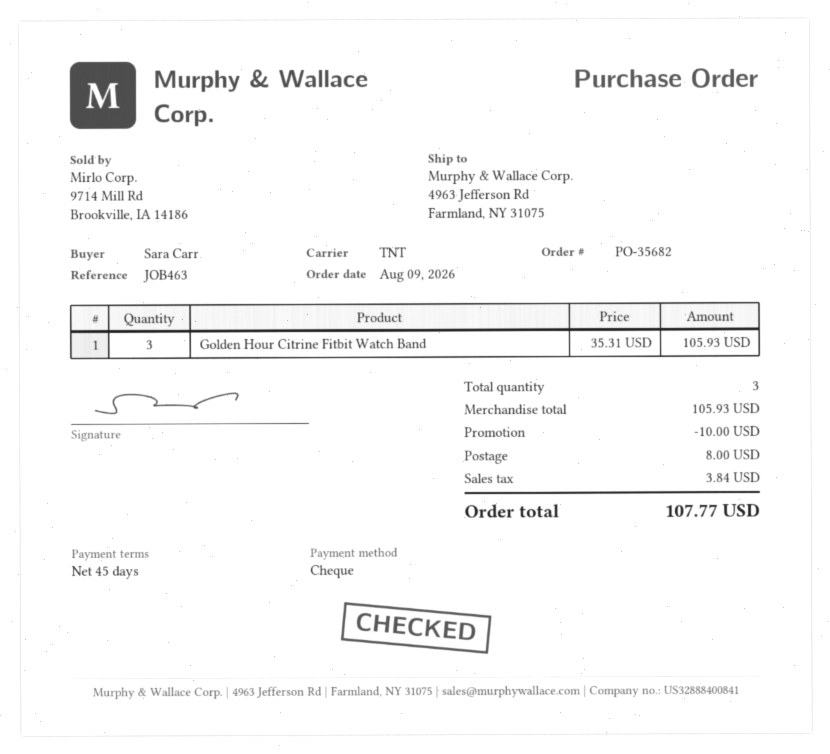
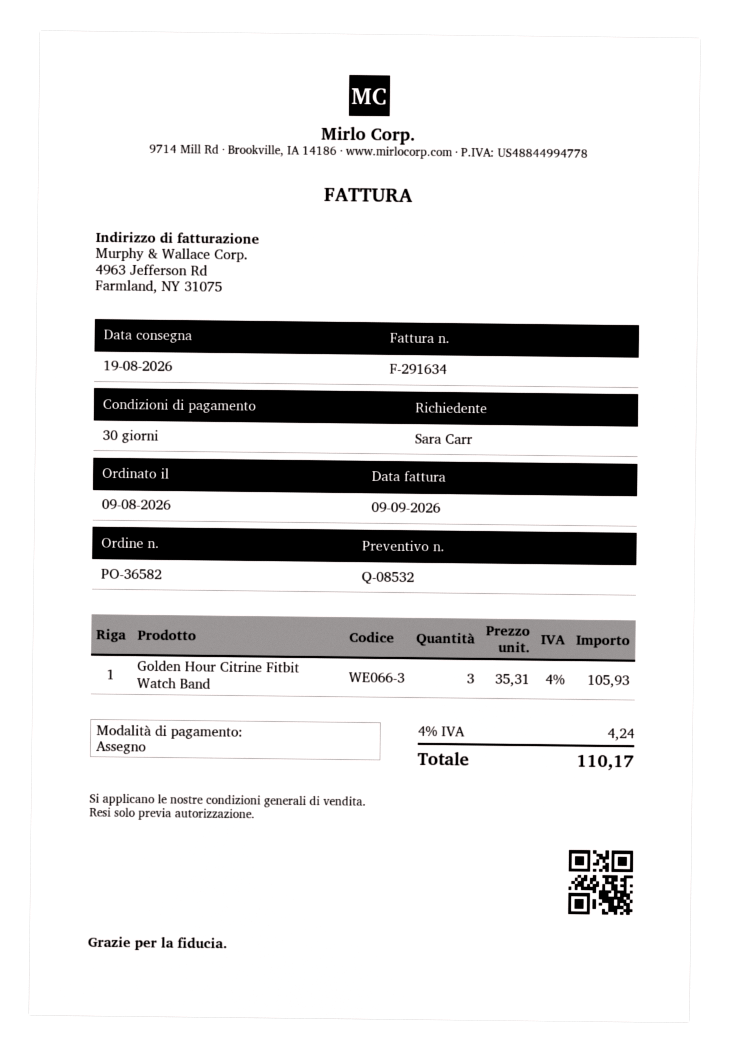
order number: PO-35682 -> PO-36582
payment terms: 45 days -> 30 days
discount: 10.00 -> none
shipping: 8.00 -> none
tax: 3.84 -> 4.24
total: 107.77 -> 110.17

